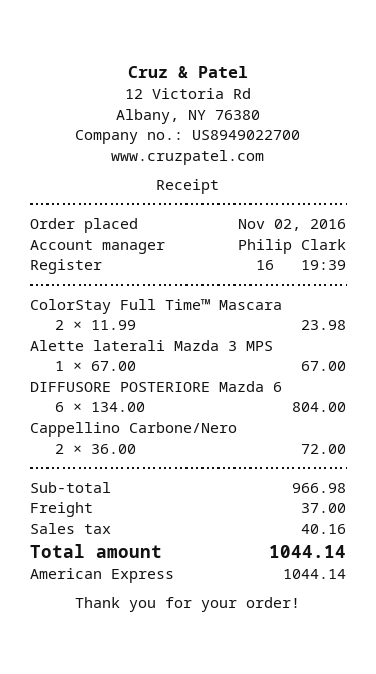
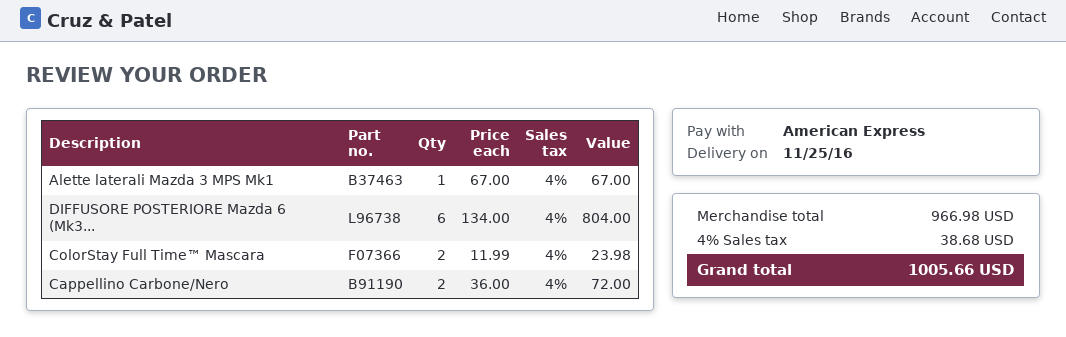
shipping: 37.00 -> none
tax: 40.16 -> 38.68
total: 1044.14 -> 1005.66

